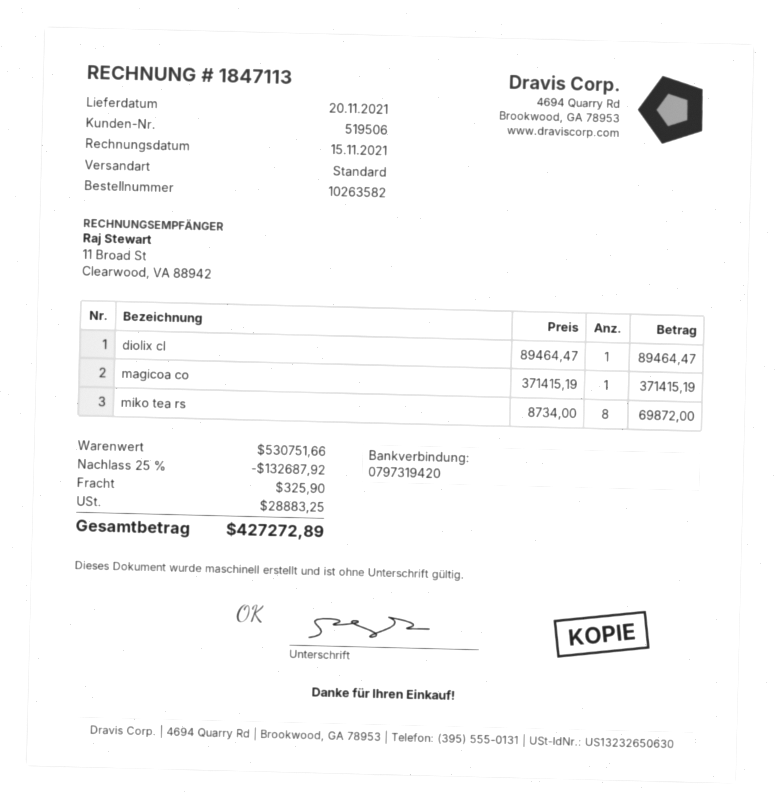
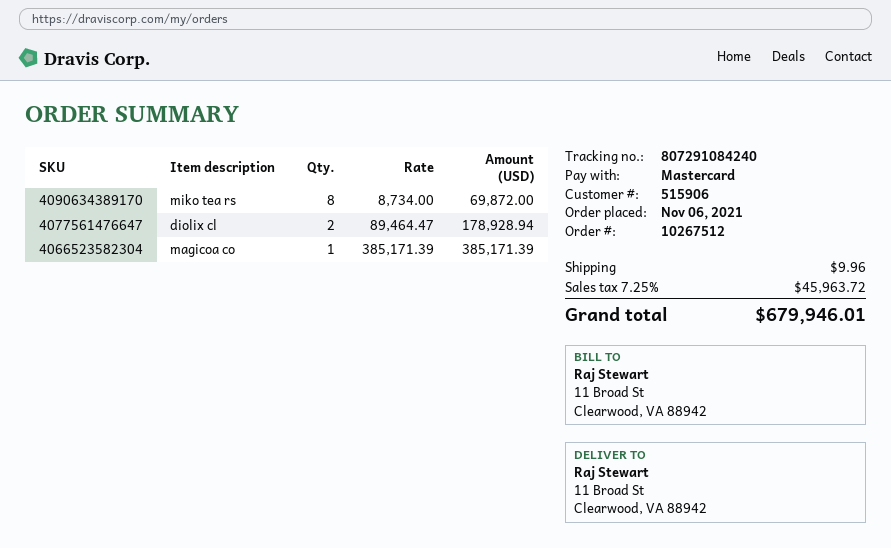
order number: 10263582 -> 10267512
customer number: 519506 -> 515906
diolix cl: 1 x 89464.47 = 89464.47 -> 2 x 89464.47 = 178928.94
magicoa co: 1 x 371415.19 = 371415.19 -> 1 x 385171.39 = 385171.39
discount: 25% = 132687.92 -> none
shipping: 325.90 -> 9.96
tax: 28883.25 -> 45963.72
total: 427272.89 -> 679946.01

